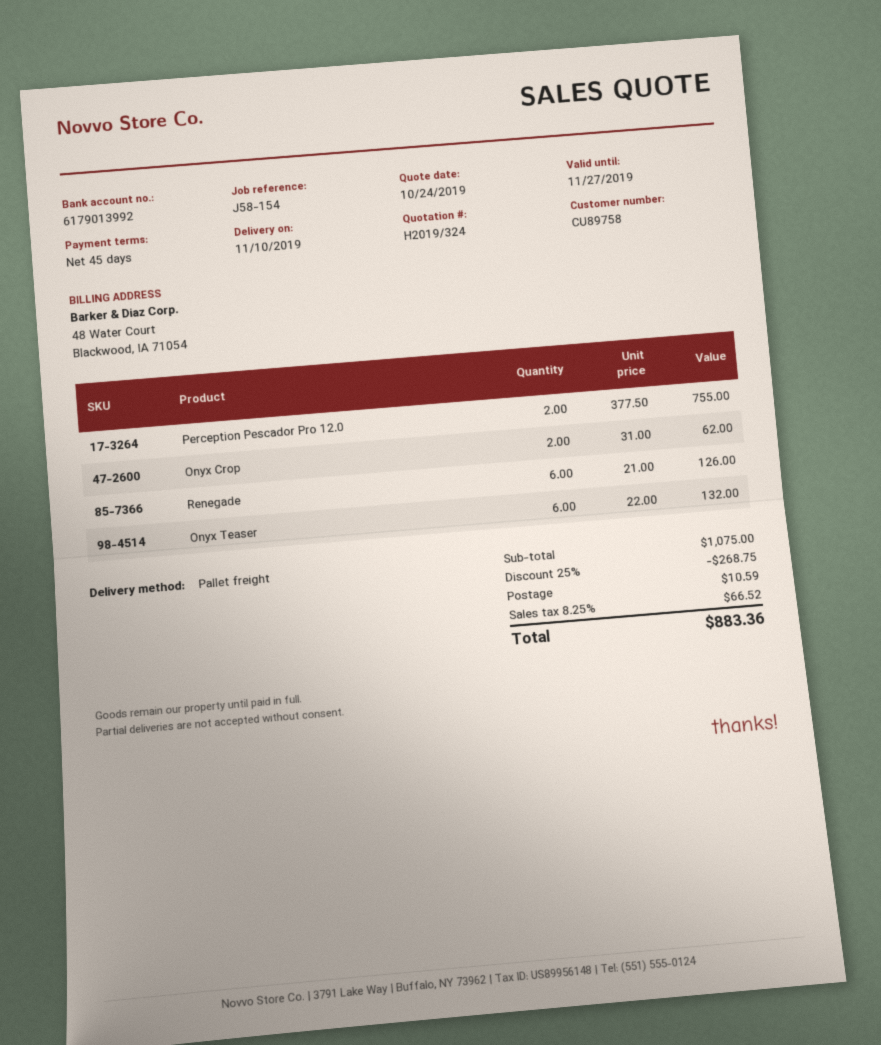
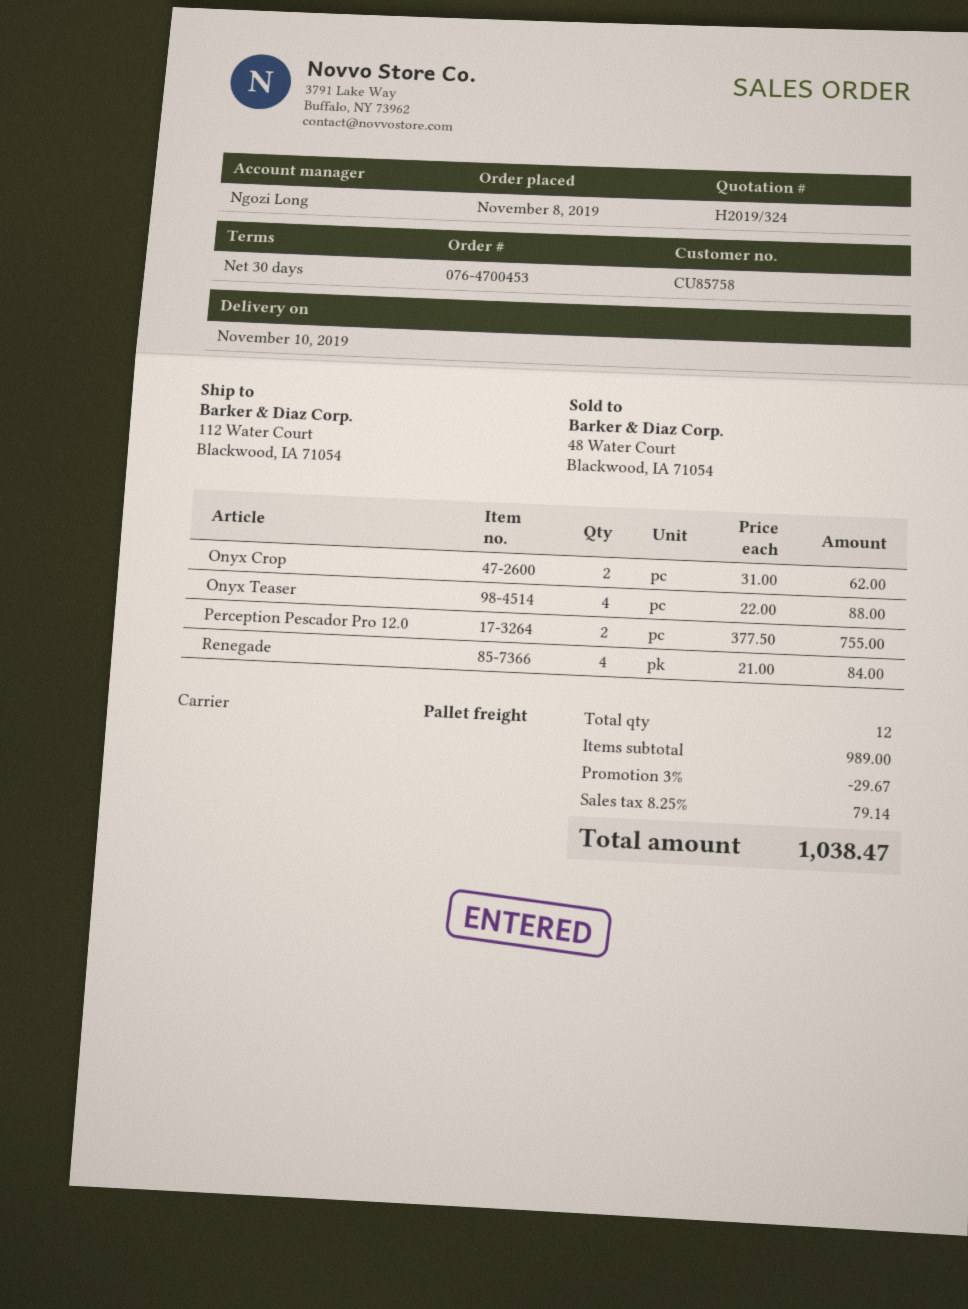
payment terms: 45 days -> 30 days
customer number: CU89758 -> CU85758
Renegade: 6 x 21.00 = 126.00 -> 4 x 21.00 = 84.00
Onyx Teaser: 6 x 22.00 = 132.00 -> 4 x 22.00 = 88.00
subtotal: 1075.00 -> 989.00
discount: 25% = 268.75 -> 3% = 29.67
shipping: 10.59 -> none
tax: 8.25% = 66.52 -> 8.25% = 79.14
total: 883.36 -> 1038.47

